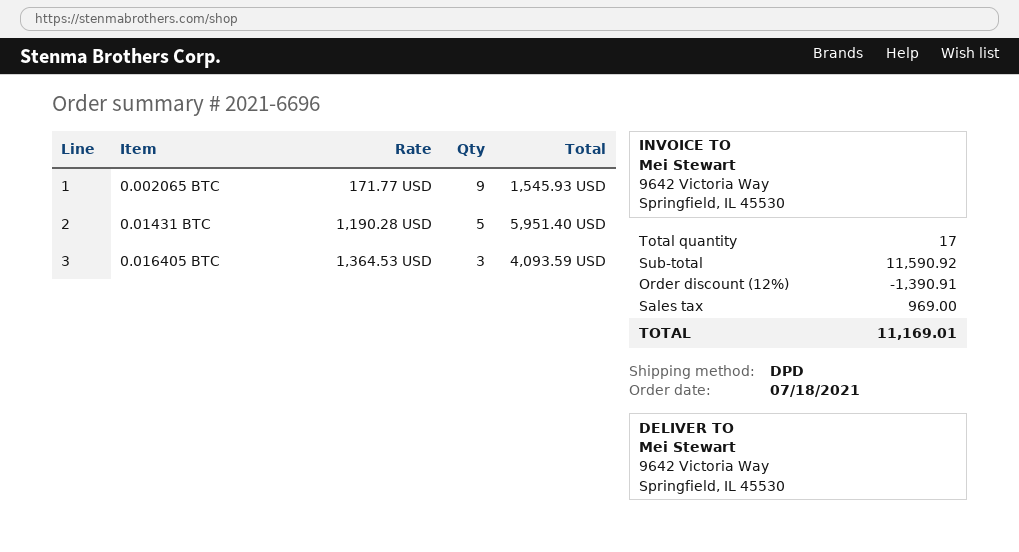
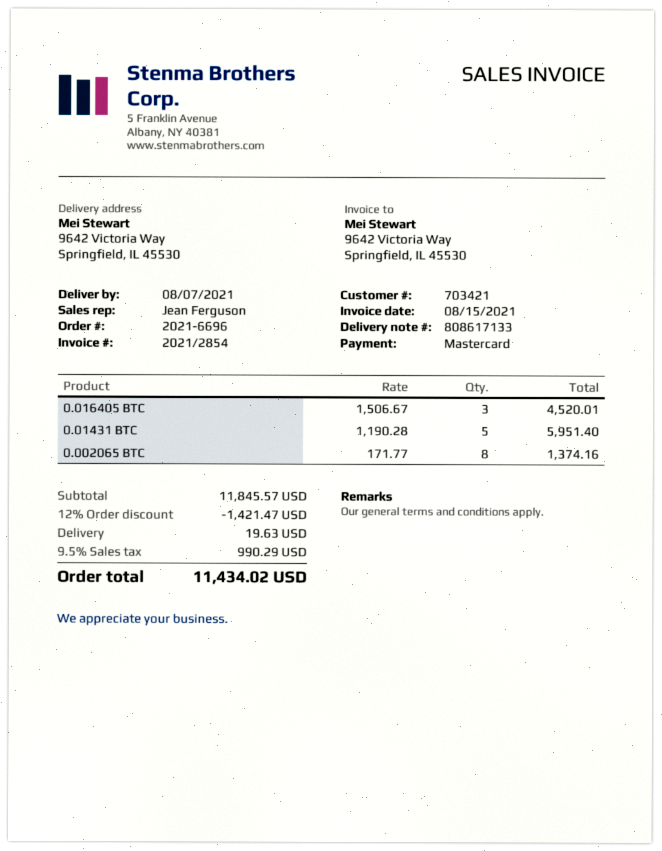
0.002065 BTC: 9 x 171.77 = 1545.93 -> 8 x 171.77 = 1374.16
0.016405 BTC: 3 x 1364.53 = 4093.59 -> 3 x 1506.67 = 4520.01
subtotal: 11590.92 -> 11845.57
discount: 12% = 1390.91 -> 12% = 1421.47
shipping: none -> 19.63
tax: 969.00 -> 990.29
total: 11169.01 -> 11434.02

